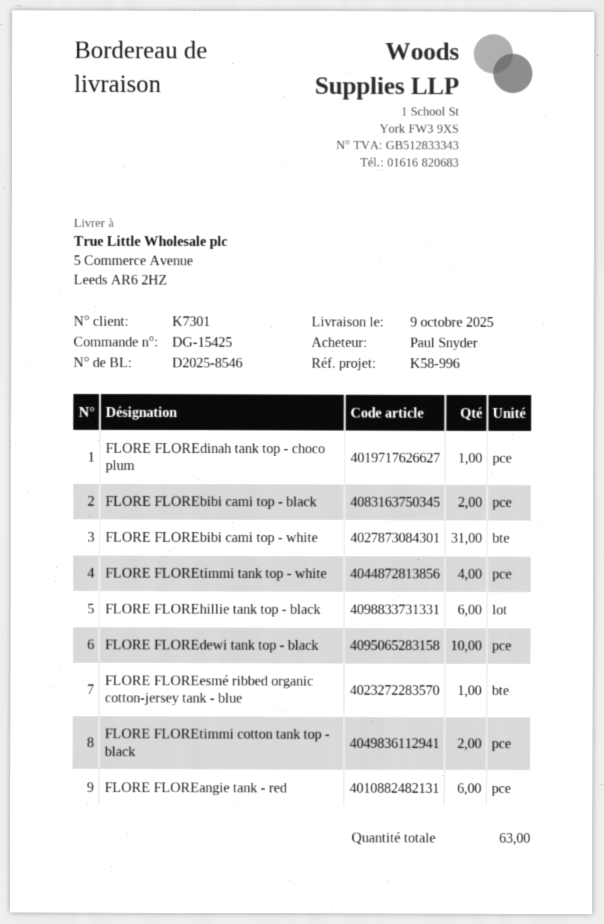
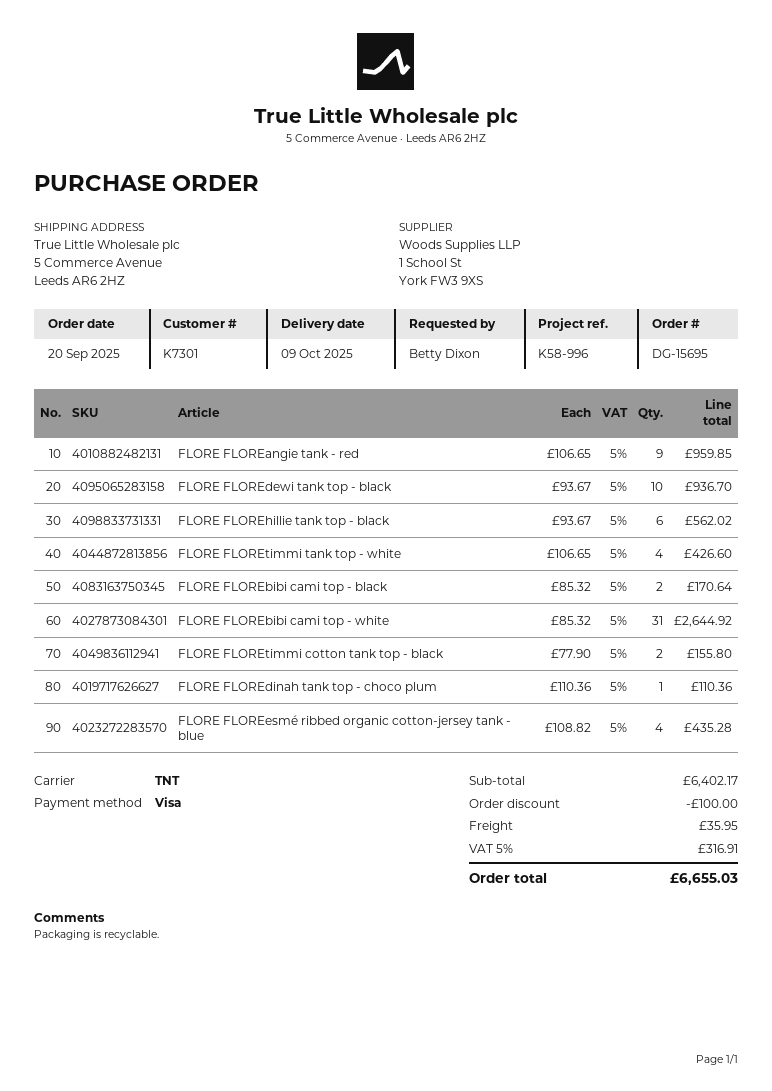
order number: DG-15425 -> DG-15695
ordered by: Paul Snyder -> Betty Dixon
FLORE FLOREesmé ribbed organic cotton-jersey tank - blue: 1 -> 4
FLORE FLOREangie tank - red: 6 -> 9

